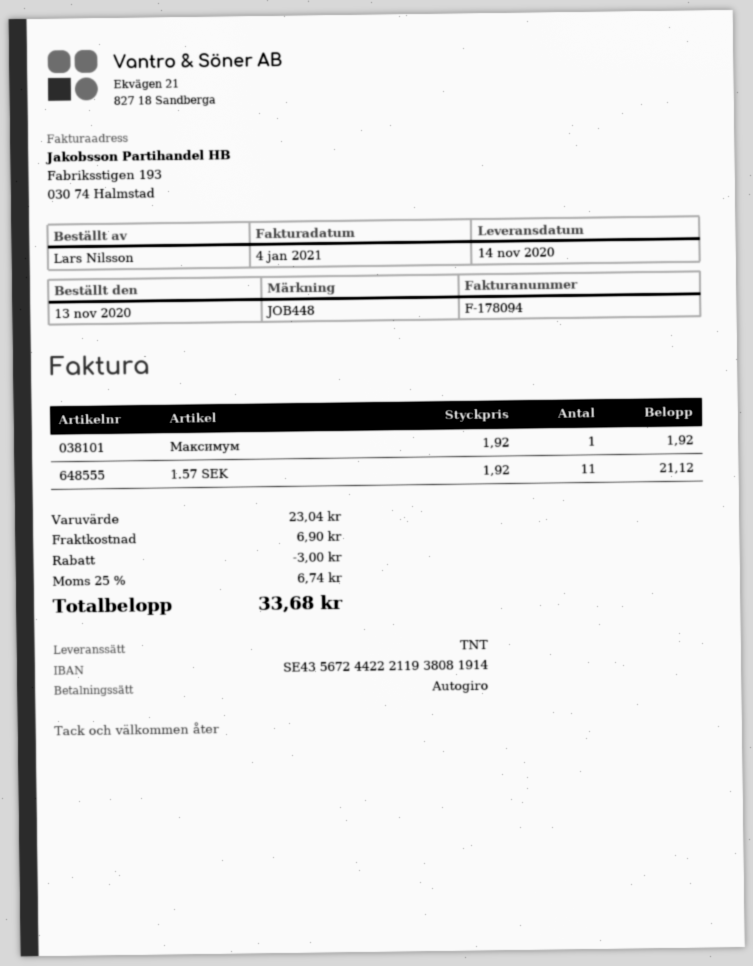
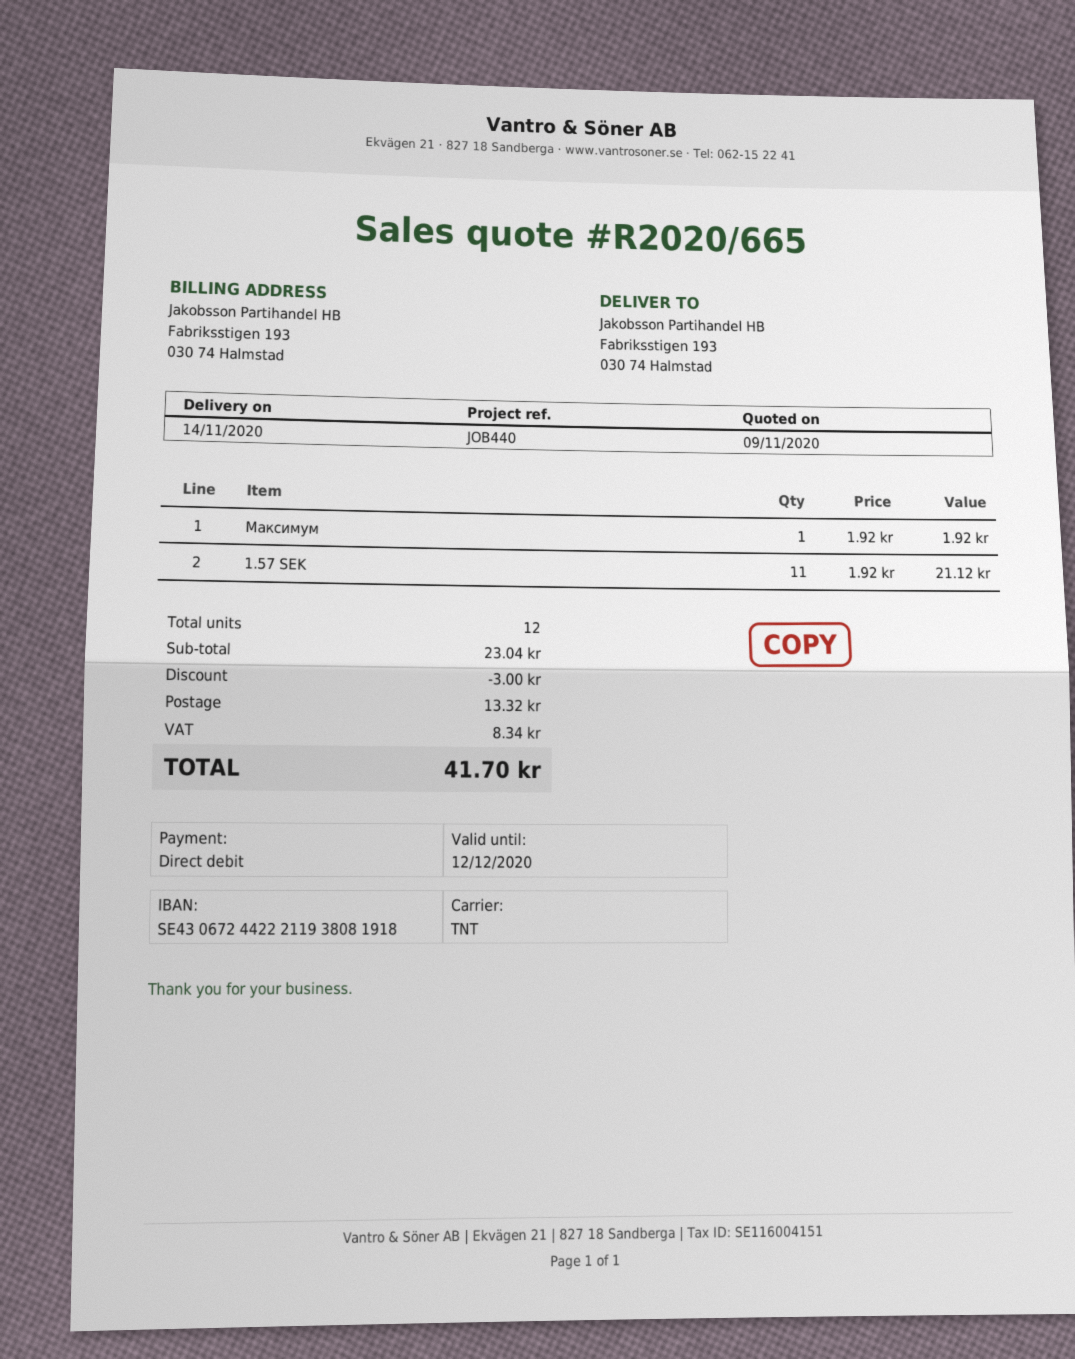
reference: JOB448 -> JOB440
bank account: SE4356724422211938081914 -> SE4306724422211938081918
shipping: 6.90 -> 13.32
tax: 6.74 -> 8.34
total: 33.68 -> 41.70

